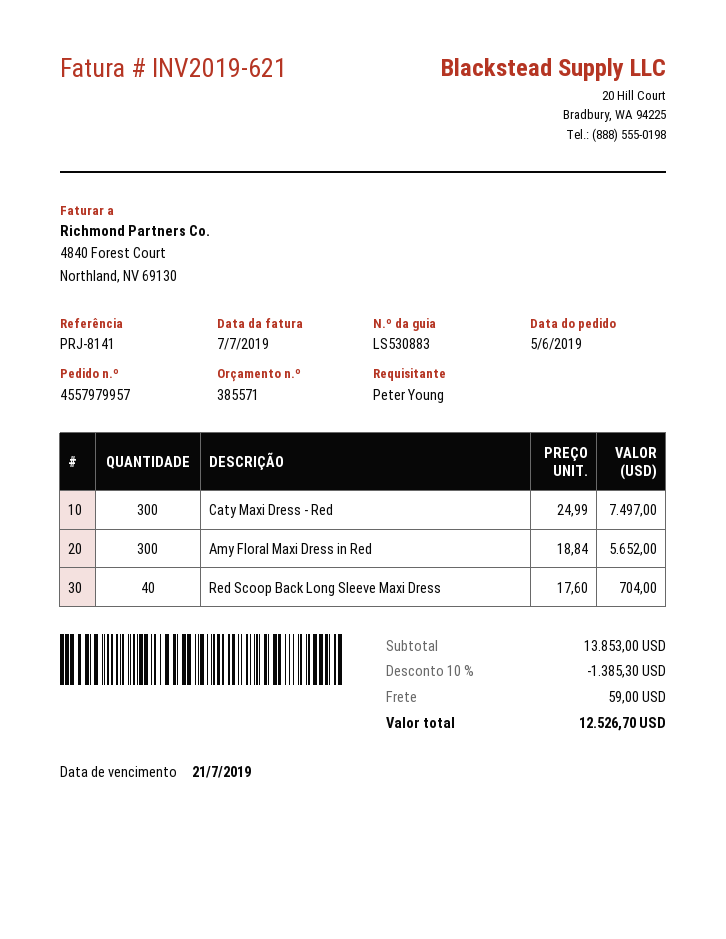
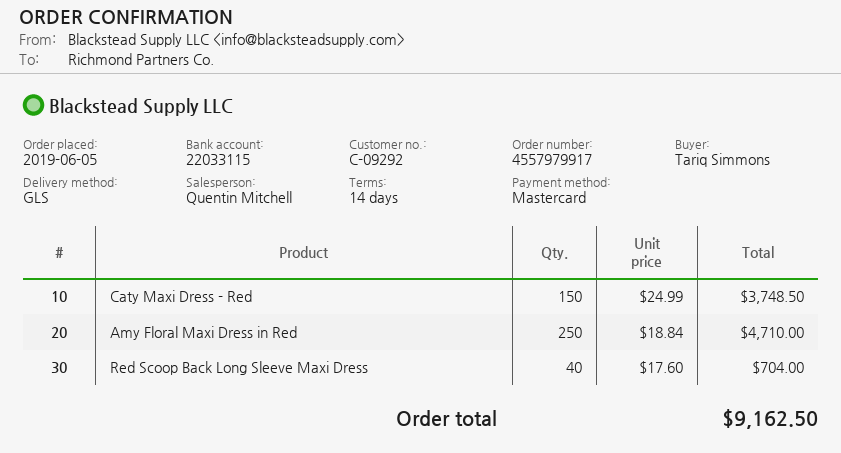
order number: 4557979957 -> 4557979917
ordered by: Peter Young -> Tariq Simmons
Caty Maxi Dress - Red: 300 x 24.99 = 7497.00 -> 150 x 24.99 = 3748.50
Amy Floral Maxi Dress in Red: 300 x 18.84 = 5652.00 -> 250 x 18.84 = 4710.00
discount: 10% = 1385.30 -> none
shipping: 59.00 -> none
total: 12526.70 -> 9162.50

